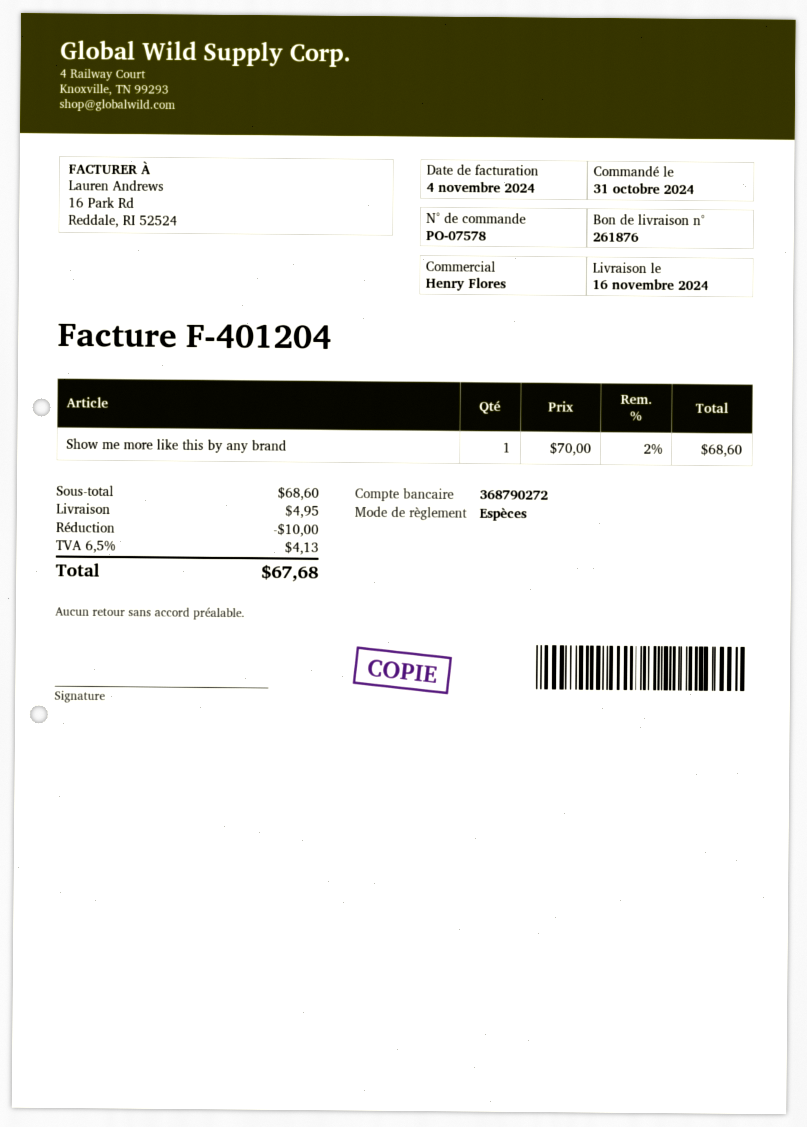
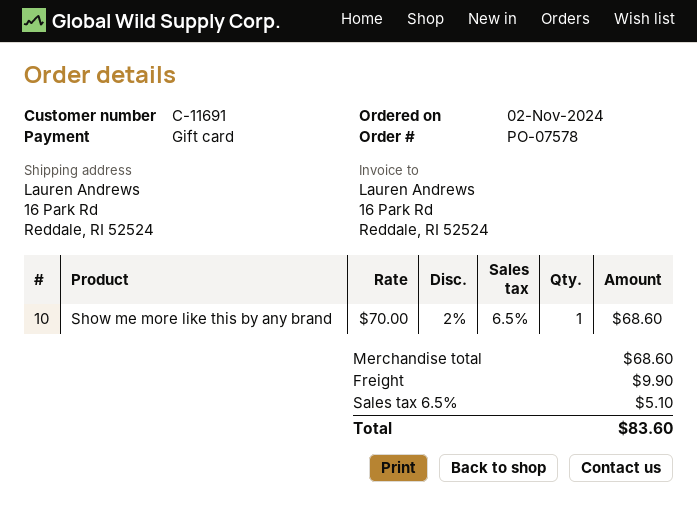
order date: 2024-10-31 -> 2024-11-02
payment method: cash -> gift card
discount: 10.00 -> none
shipping: 4.95 -> 9.90
tax: 6.5% = 4.13 -> 6.5% = 5.10
total: 67.68 -> 83.60

